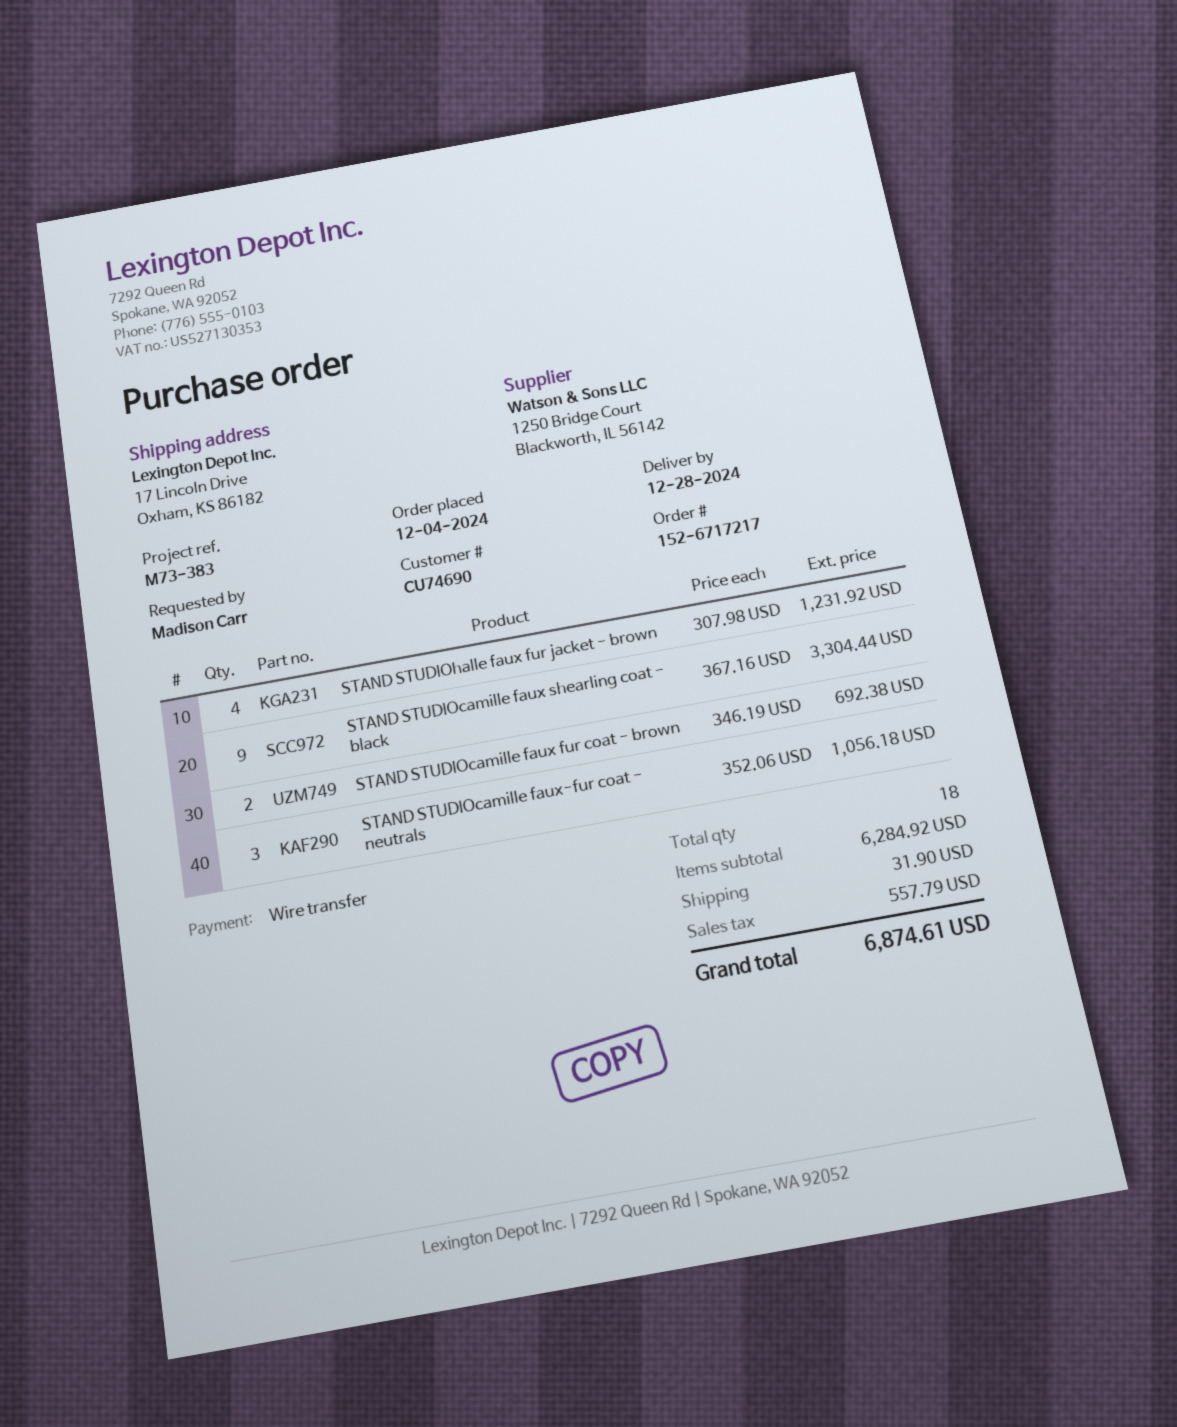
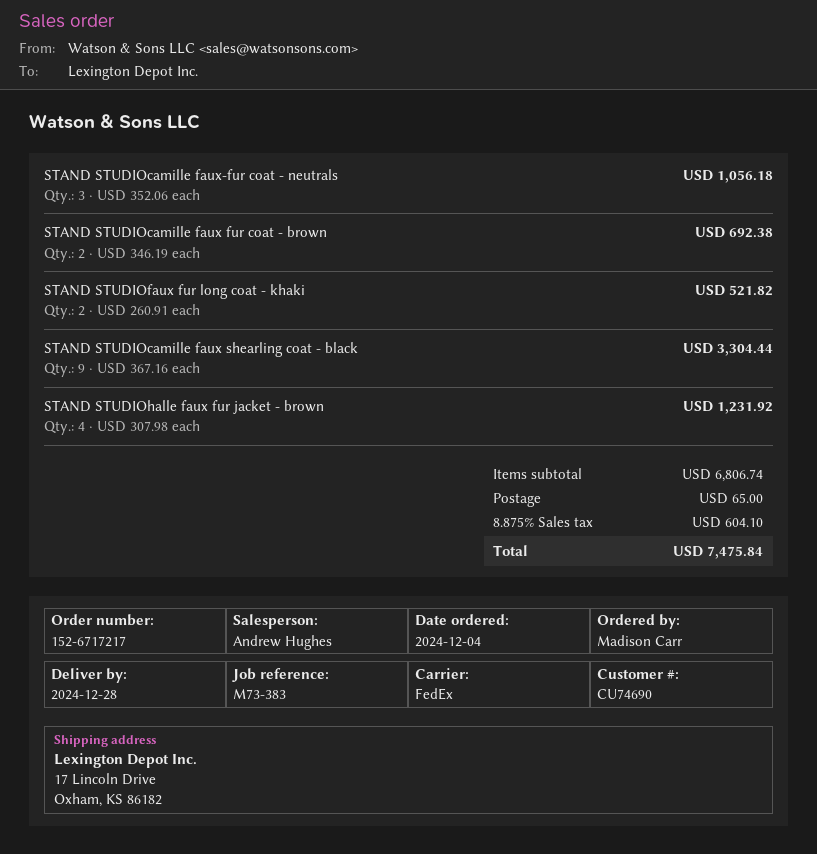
STAND STUDIOfaux fur long coat - khaki: none -> 2 x 260.91 = 521.82
subtotal: 6284.92 -> 6806.74
shipping: 31.90 -> 65.00
tax: 557.79 -> 604.10
total: 6874.61 -> 7475.84

